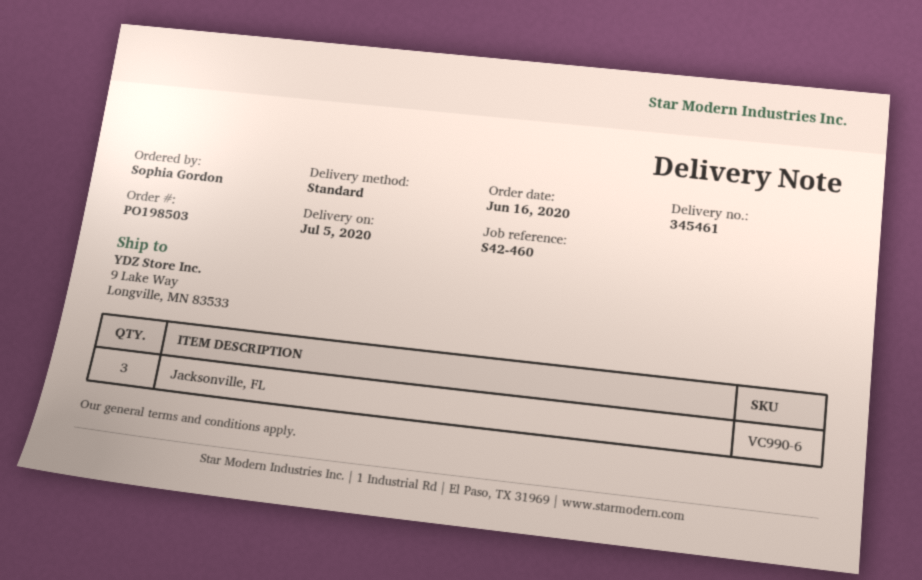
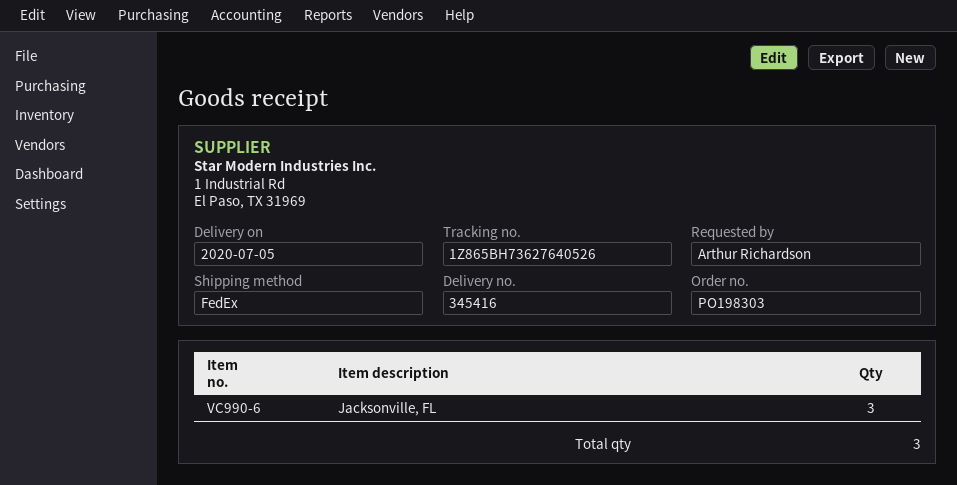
order number: PO198503 -> PO198303
delivery note number: 345461 -> 345416
ordered by: Sophia Gordon -> Arthur Richardson
shipping method: standard -> FedEx

